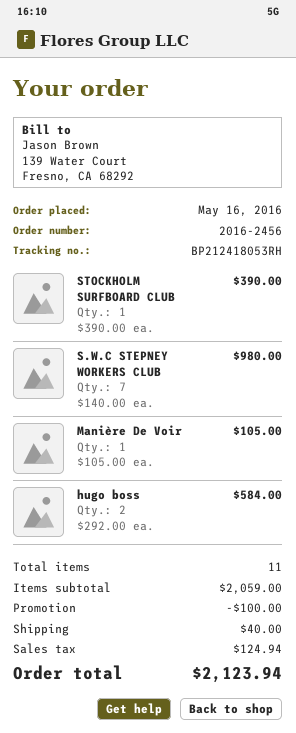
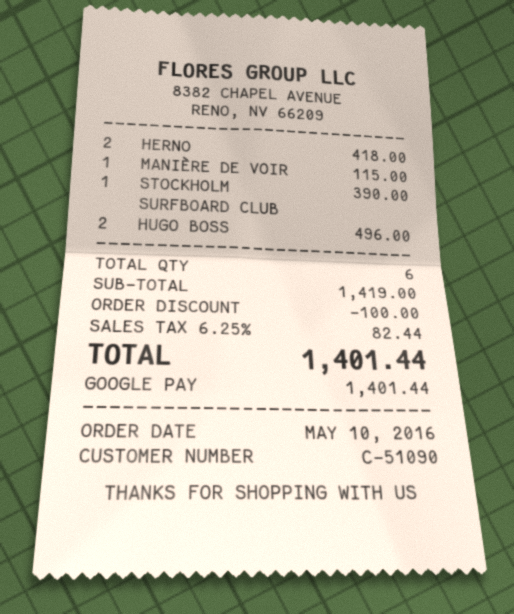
order date: 2016-05-16 -> 2016-05-10
S.W.C STEPNEY WORKERS CLUB: 7 for 980.00 -> none
Manière De Voir: 1 for 105.00 -> 1 for 115.00
hugo boss: 2 for 584.00 -> 2 for 496.00
HERNO: none -> 2 for 418.00
total quantity: 11 -> 6
subtotal: 2059.00 -> 1419.00
shipping: 40.00 -> none
tax: 124.94 -> 82.44
total: 2123.94 -> 1401.44

